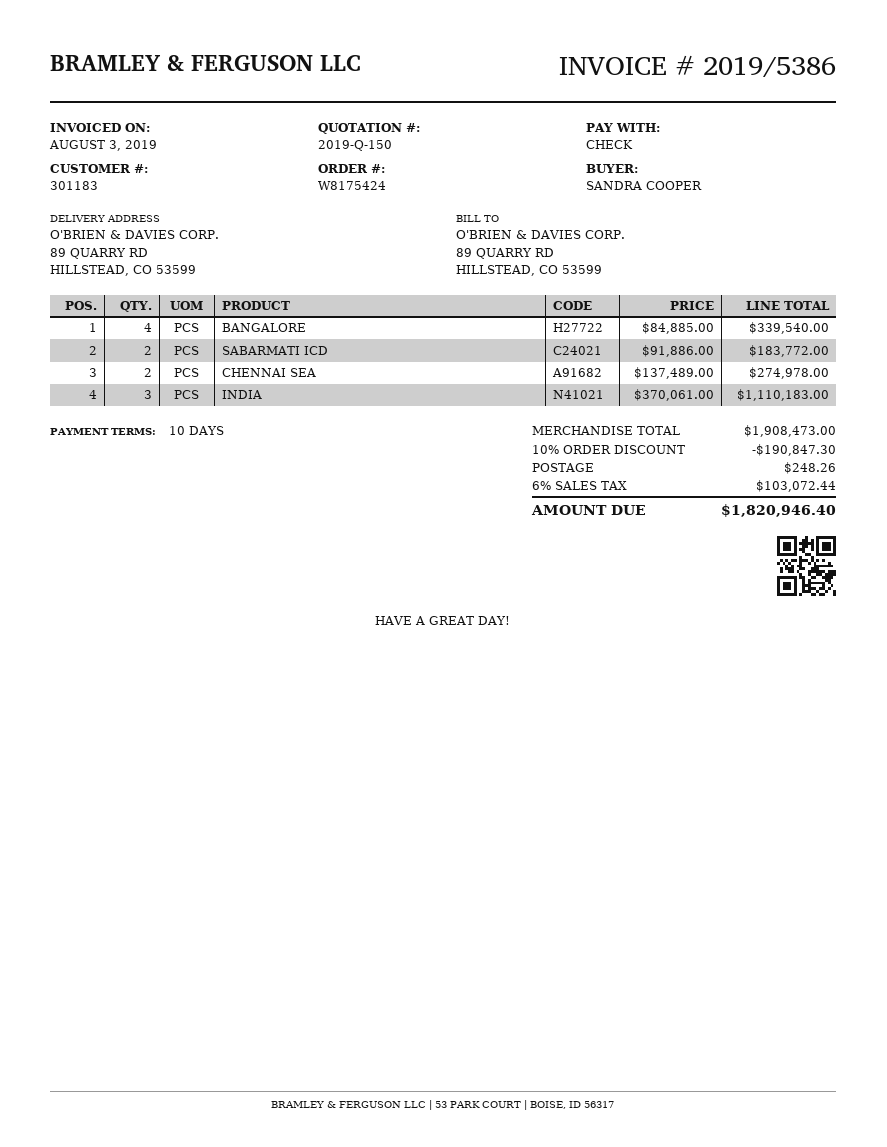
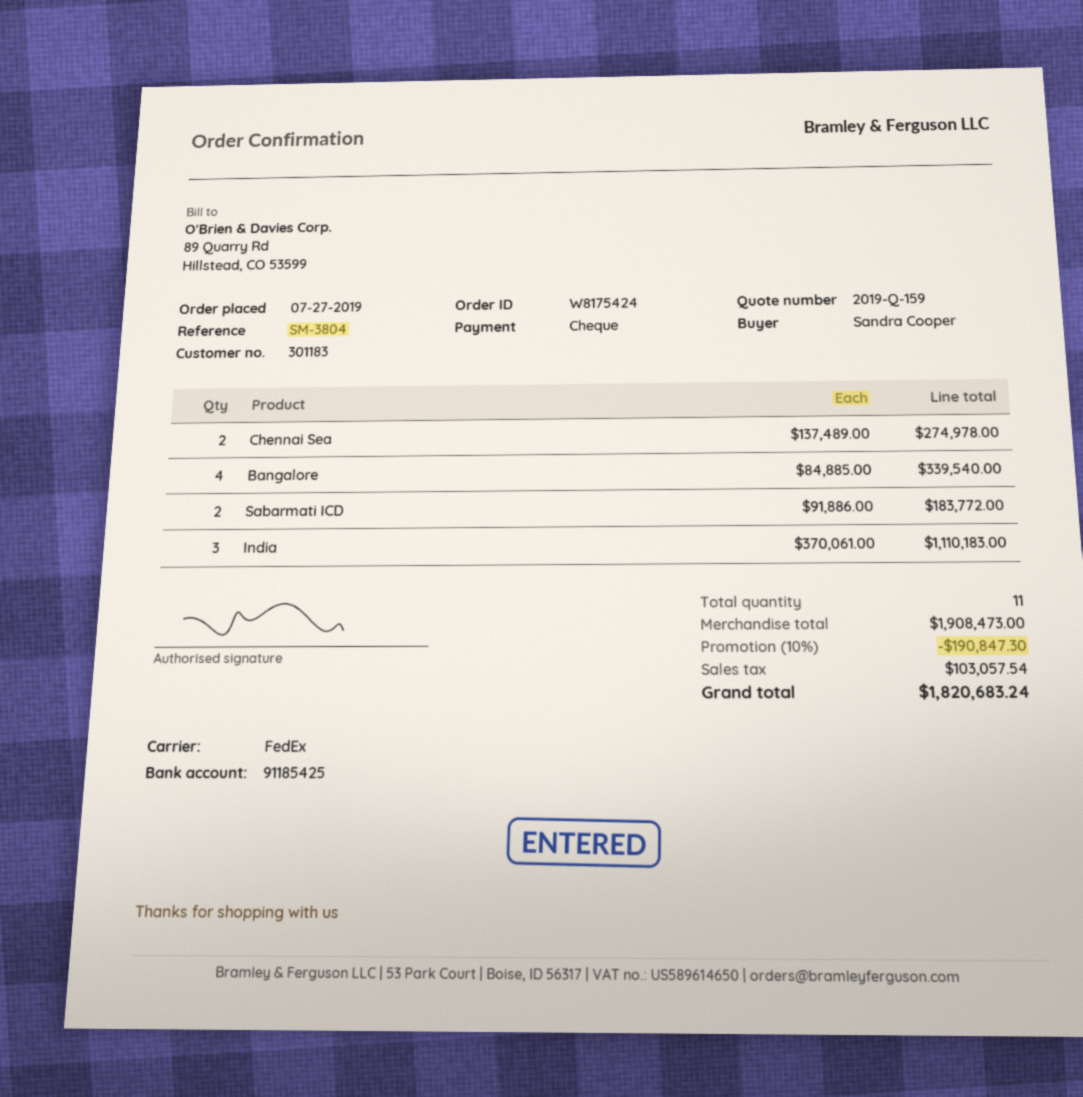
quote number: 2019-Q-150 -> 2019-Q-159
shipping: 248.26 -> none
tax: 103072.44 -> 103057.54
total: 1820946.40 -> 1820683.24

